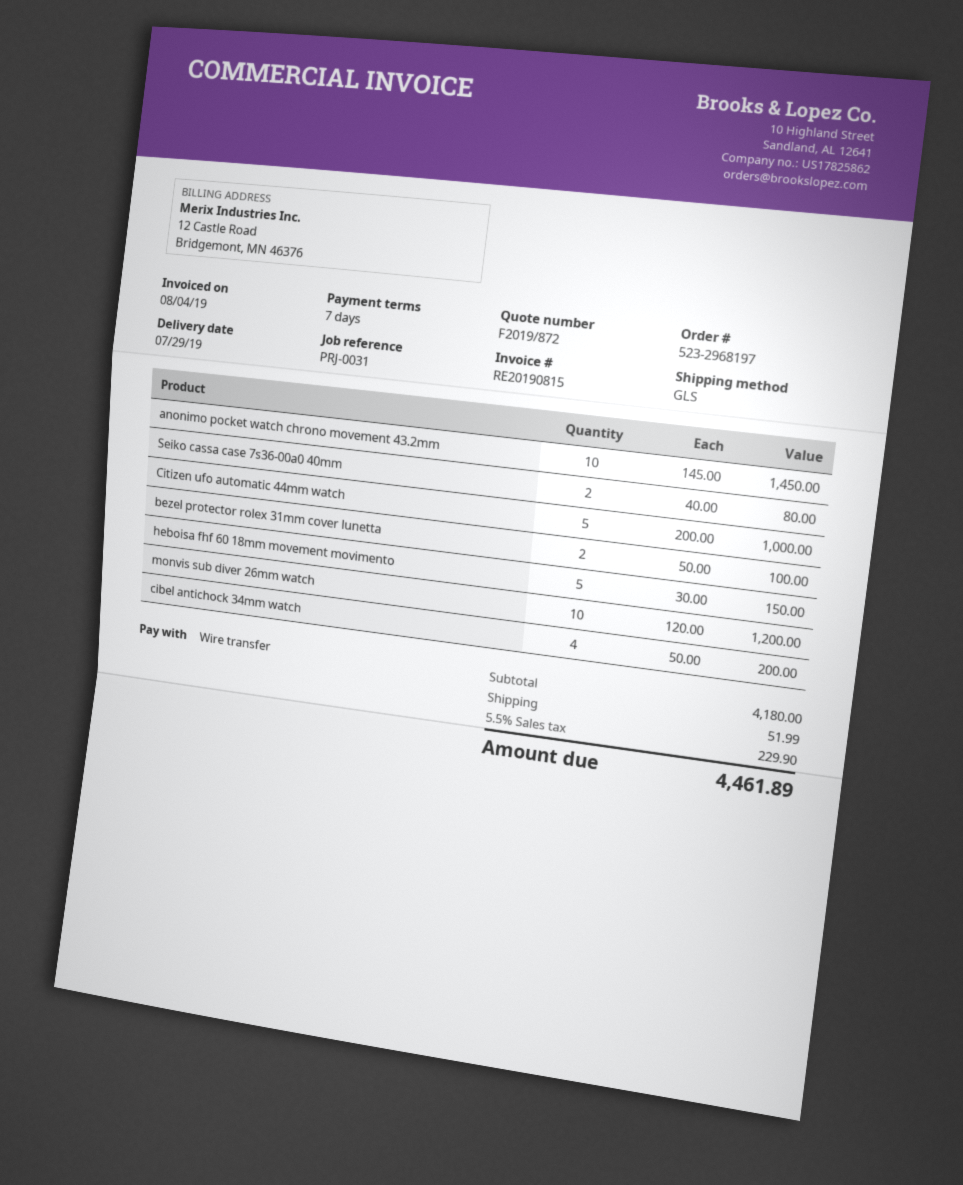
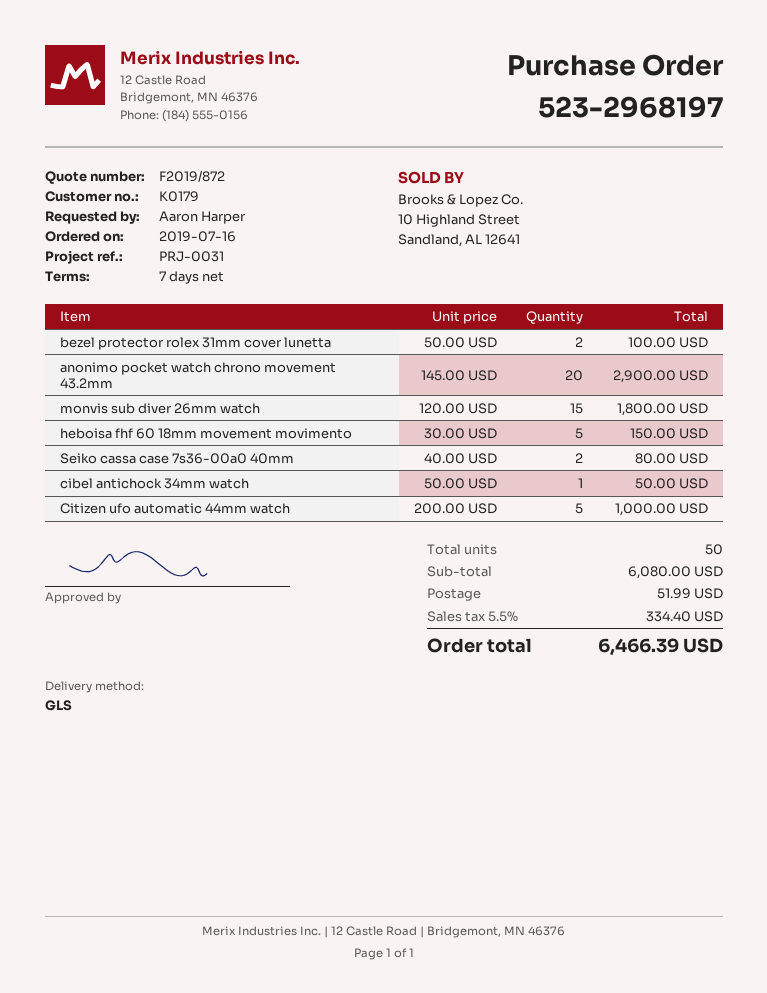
anonimo pocket watch chrono movement 43.2mm: 10 x 145.00 = 1450.00 -> 20 x 145.00 = 2900.00
monvis sub diver 26mm watch: 10 x 120.00 = 1200.00 -> 15 x 120.00 = 1800.00
cibel antichock 34mm watch: 4 x 50.00 = 200.00 -> 1 x 50.00 = 50.00
subtotal: 4180.00 -> 6080.00
tax: 5.5% = 229.90 -> 5.5% = 334.40
total: 4461.89 -> 6466.39

